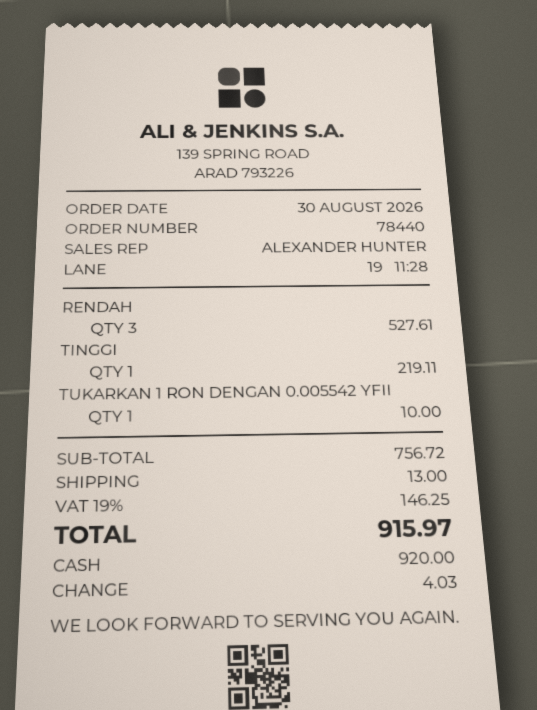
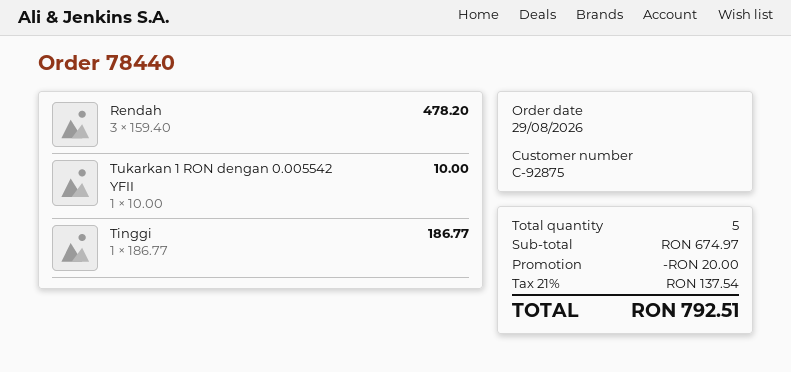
order date: 2026-08-30 -> 2026-08-29
RENDAH: 3 for 527.61 -> 3 for 478.20
TINGGI: 1 for 219.11 -> 1 for 186.77
subtotal: 756.72 -> 674.97
discount: none -> 20.00
shipping: 13.00 -> none
tax: 19% = 146.25 -> 21% = 137.54
total: 915.97 -> 792.51

